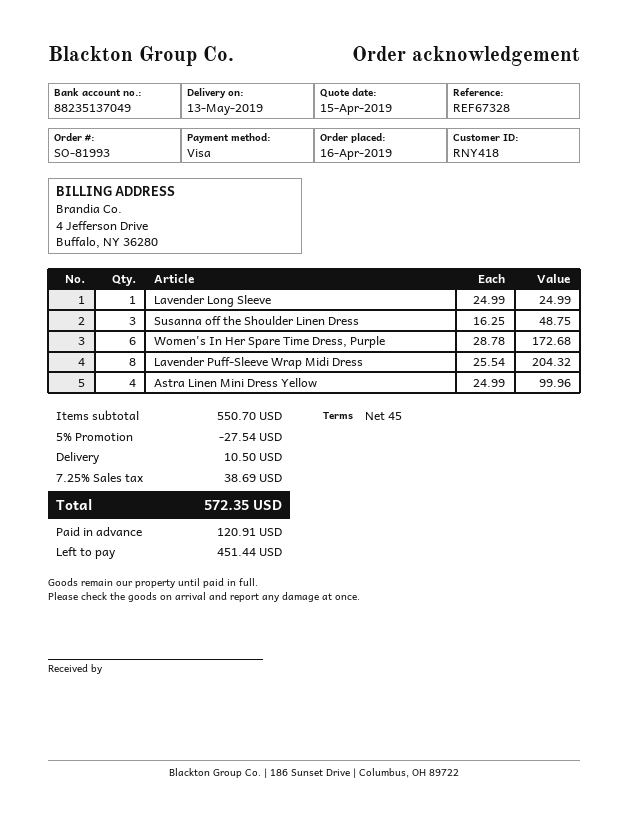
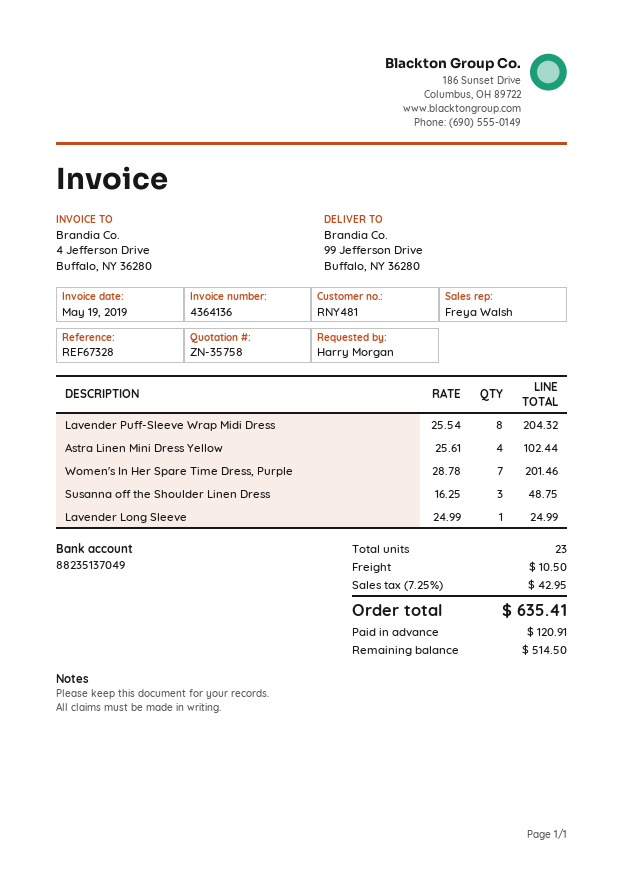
customer number: RNY418 -> RNY481
Women's In Her Spare Time Dress, Purple: 6 x 28.78 = 172.68 -> 7 x 28.78 = 201.46
Astra Linen Mini Dress Yellow: 4 x 24.99 = 99.96 -> 4 x 25.61 = 102.44
discount: 5% = 27.54 -> none
tax: 7.25% = 38.69 -> 7.25% = 42.95
total: 572.35 -> 635.41
balance: 451.44 -> 514.50

